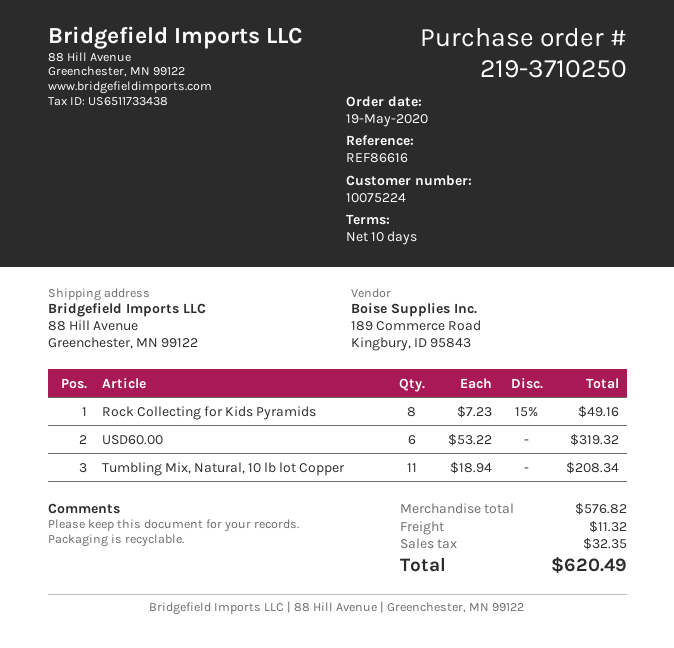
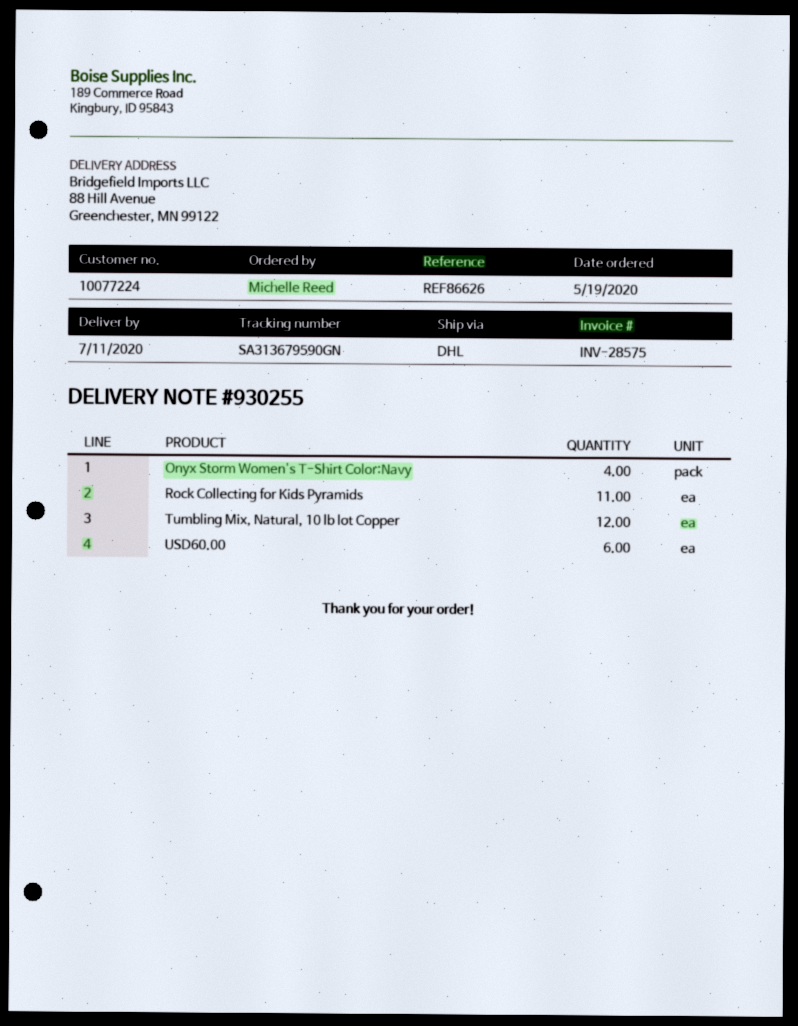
customer number: 10075224 -> 10077224
reference: REF86616 -> REF86626
Rock Collecting for Kids Pyramids: 8 -> 11
Tumbling Mix, Natural, 10 lb lot Copper: 11 -> 12
Onyx Storm Women's T-Shirt Color:Navy: none -> 4

